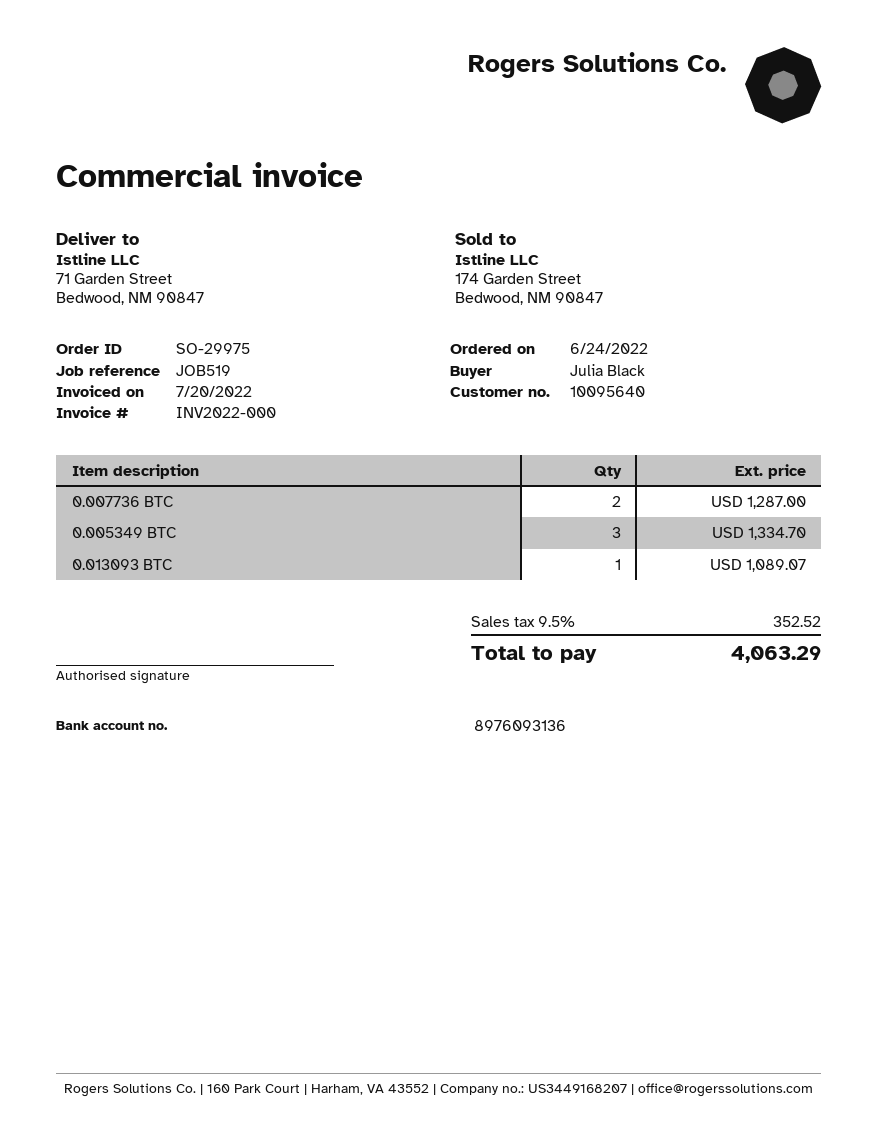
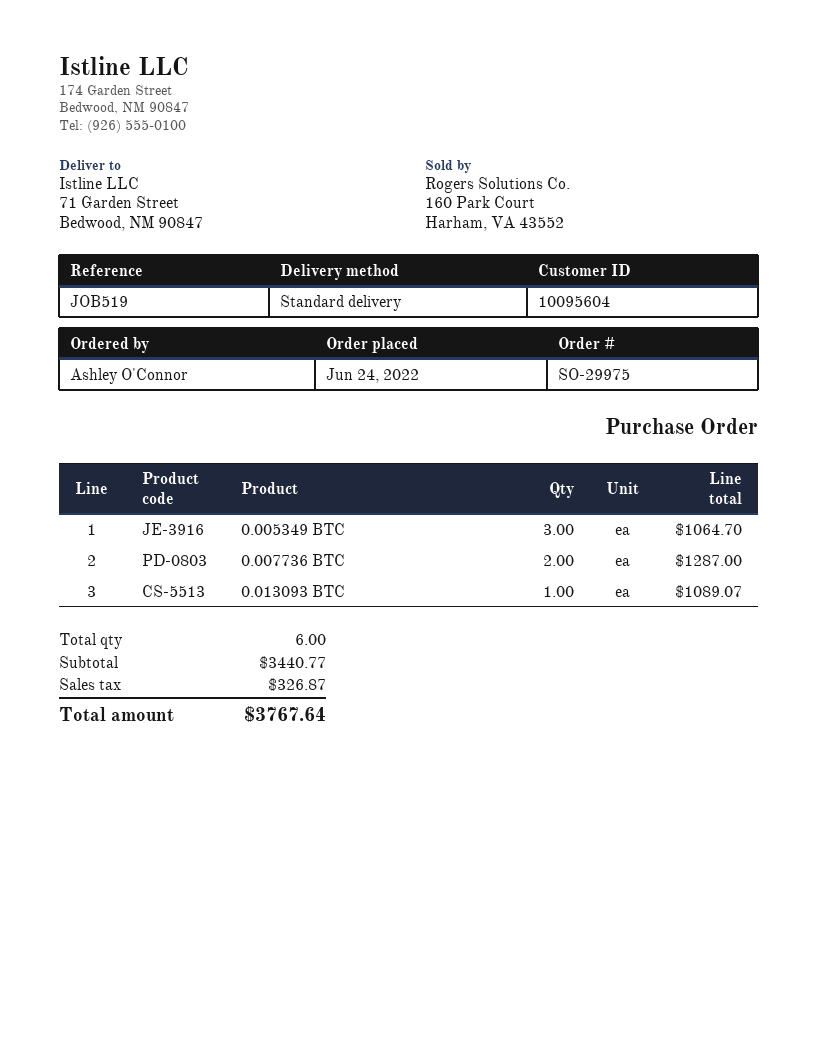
customer number: 10095640 -> 10095604
ordered by: Julia Black -> Ashley O'Connor
0.005349 BTC: 3 for 1334.70 -> 3 for 1064.70
tax: 352.52 -> 326.87
total: 4063.29 -> 3767.64

